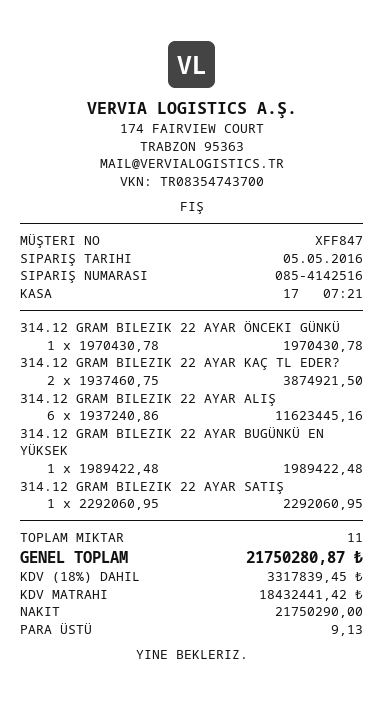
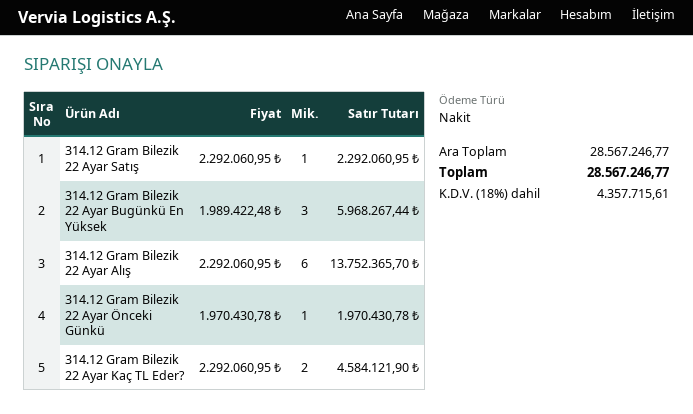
314.12 GRAM BILEZIK 22 AYAR KAÇ TL EDER?: 2 x 1937460.75 = 3874921.50 -> 2 x 2292060.95 = 4584121.90
314.12 GRAM BILEZIK 22 AYAR ALIŞ: 6 x 1937240.86 = 11623445.16 -> 6 x 2292060.95 = 13752365.70
314.12 GRAM BILEZIK 22 AYAR BUGÜNKÜ EN YÜKSEK: 1 x 1989422.48 = 1989422.48 -> 3 x 1989422.48 = 5968267.44
tax: 18% = 3317839.45 -> 18% = 4357715.61
total: 21750280.87 -> 28567246.77

